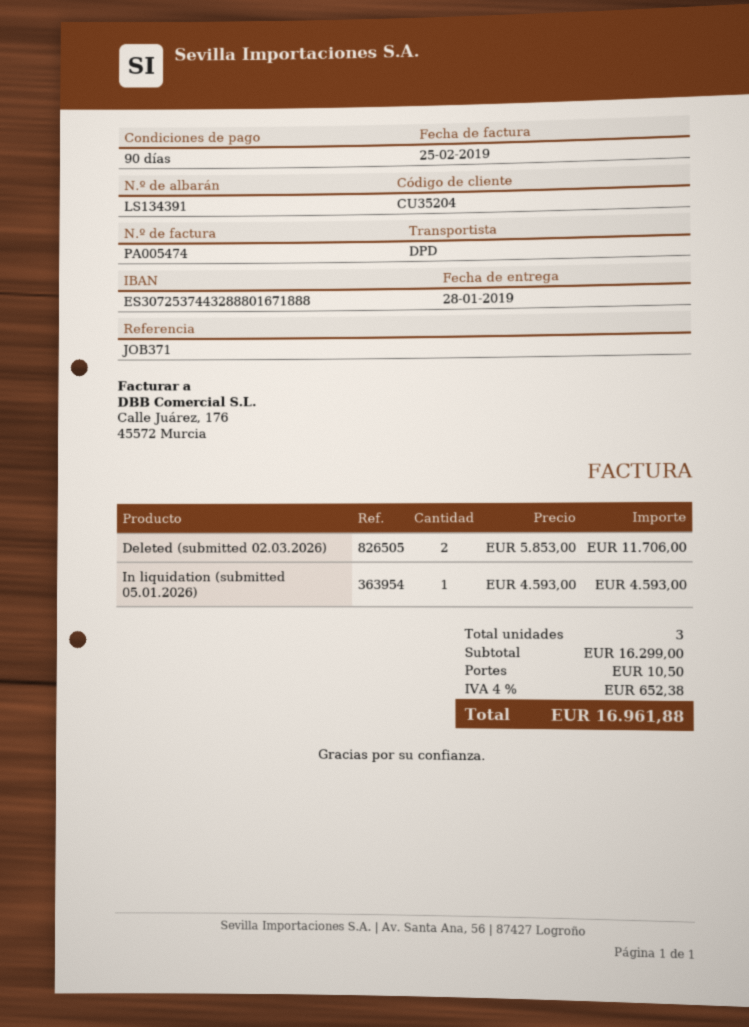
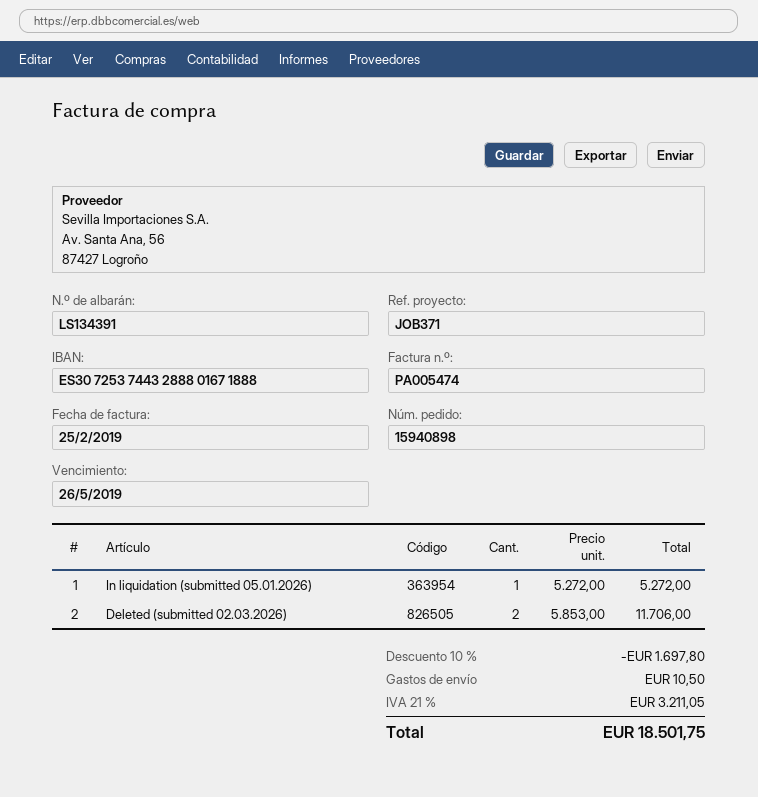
In liquidation (submitted 05.01.2026): 1 x 4593.00 = 4593.00 -> 1 x 5272.00 = 5272.00
discount: none -> 10% = 1697.80
tax: 4% = 652.38 -> 21% = 3211.05
total: 16961.88 -> 18501.75

